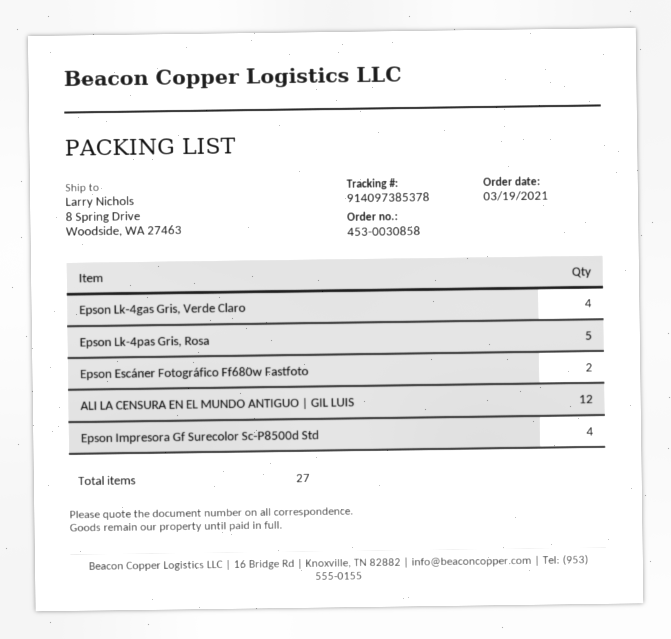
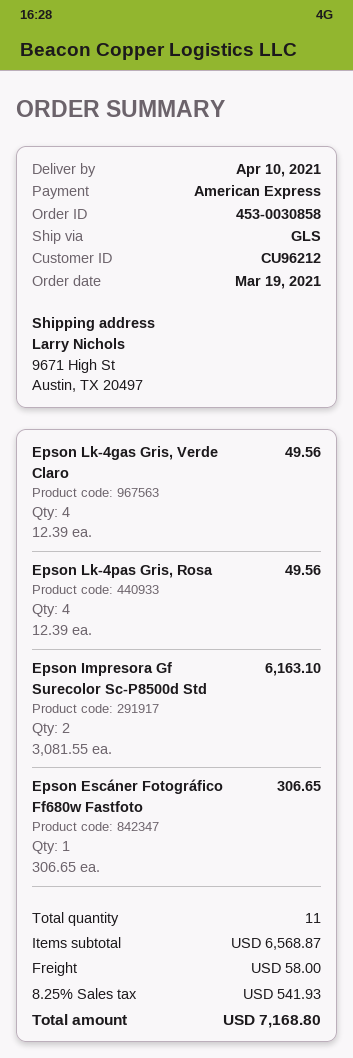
ship to: 8 Spring Drive, Woodside, WA 27463 -> 9671 High St, Austin, TX 20497
Epson Lk-4pas Gris, Rosa: 5 -> 4
Epson Escáner Fotográfico Ff680w Fastfoto: 2 -> 1
ALI LA CENSURA EN EL MUNDO ANTIGUO | GIL LUIS: 12 -> none
Epson Impresora Gf Surecolor Sc-P8500d Std: 4 -> 2
total quantity: 27 -> 11

